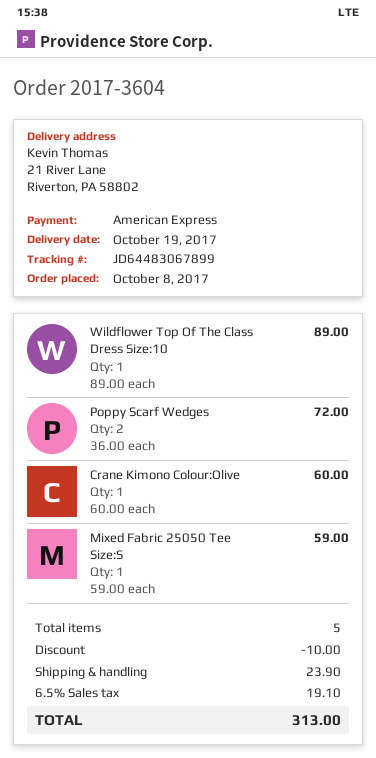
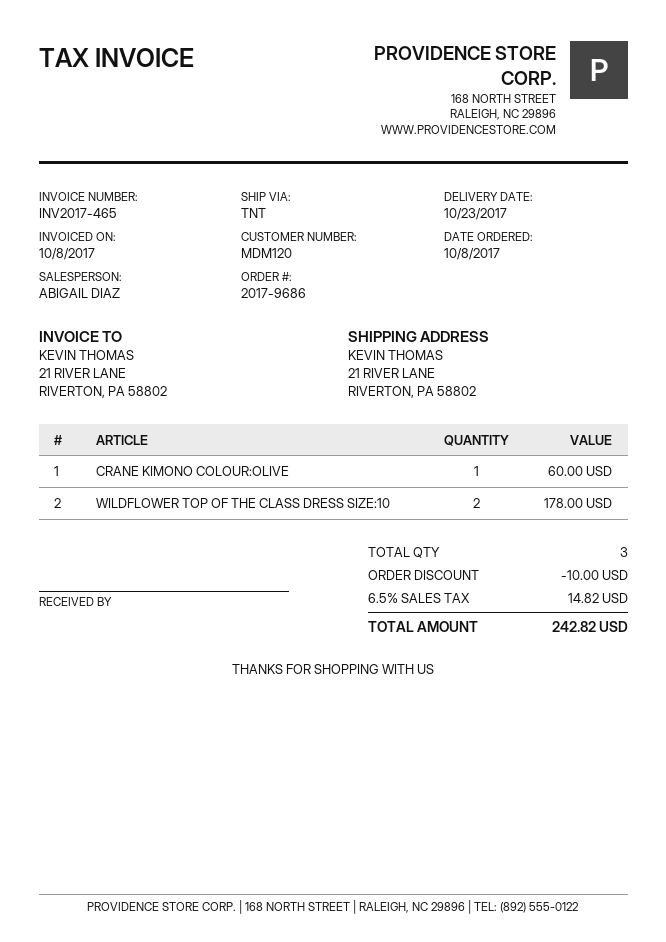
order number: 2017-3604 -> 2017-9686
delivery date: 2017-10-19 -> 2017-10-23
Wildflower Top Of The Class Dress Size:10: 1 for 89.00 -> 2 for 178.00
Poppy Scarf Wedges: 2 for 72.00 -> none
Mixed Fabric 25050 Tee Size:S: 1 for 59.00 -> none
total quantity: 5 -> 3
shipping: 23.90 -> none
tax: 6.5% = 19.10 -> 6.5% = 14.82
total: 313.00 -> 242.82

